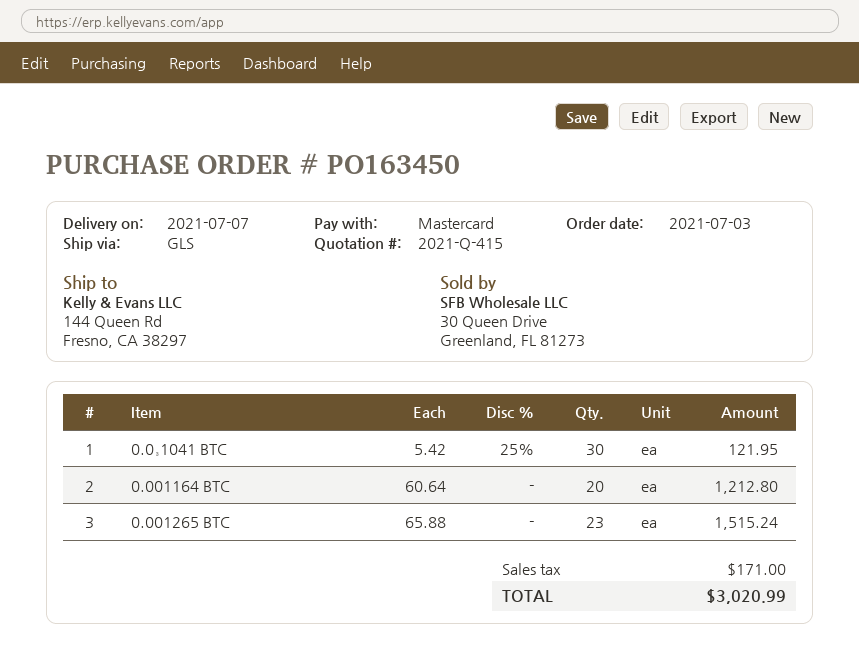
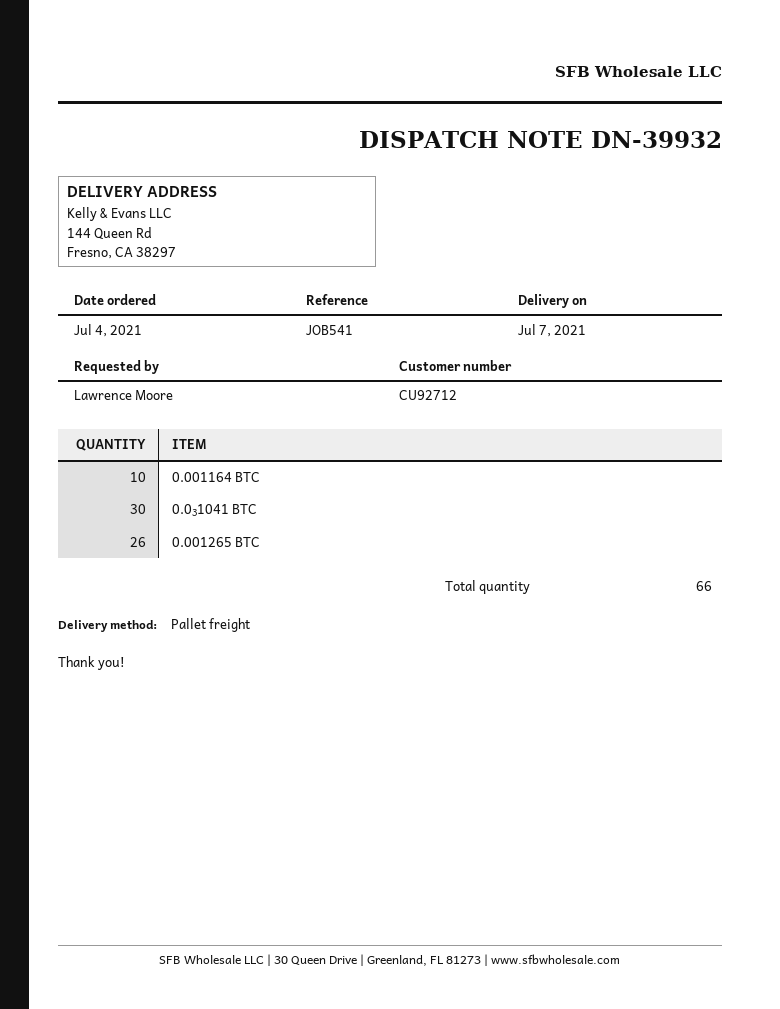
order date: 2021-07-03 -> 2021-07-04
shipping method: GLS -> pallet freight
0.001164 BTC: 20 -> 10
0.001265 BTC: 23 -> 26

